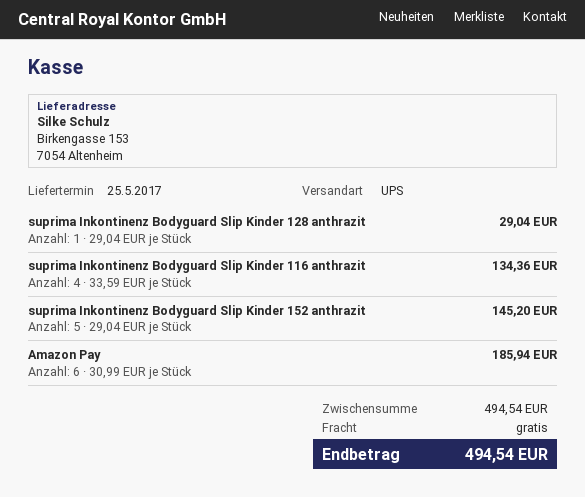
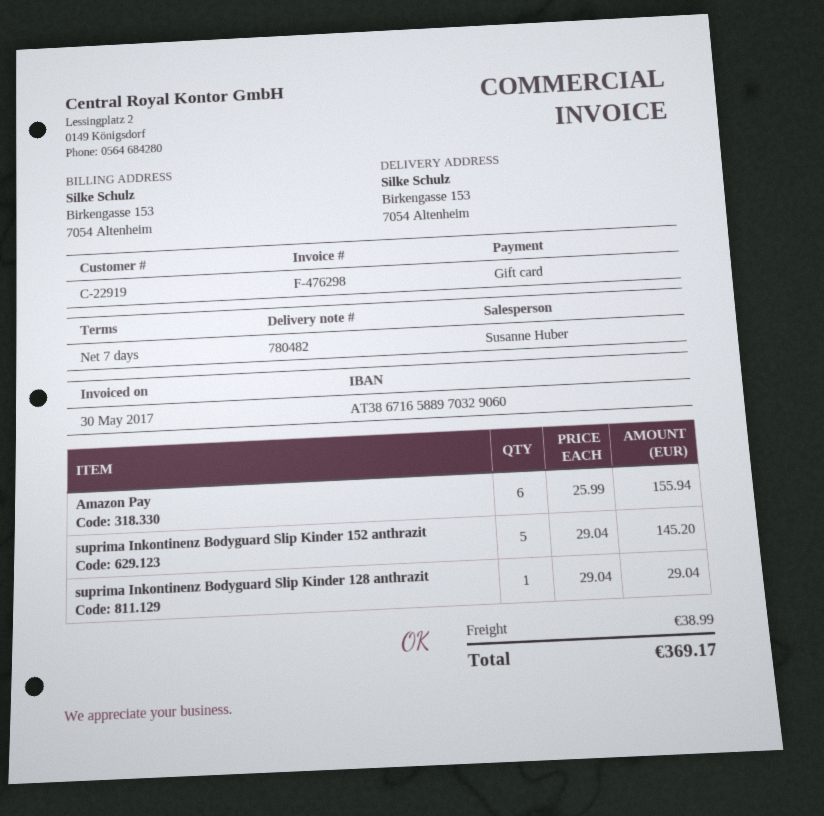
suprima Inkontinenz Bodyguard Slip Kinder 116 anthrazit: 4 x 33.59 = 134.36 -> none
Amazon Pay: 6 x 30.99 = 185.94 -> 6 x 25.99 = 155.94
shipping: 0.00 -> 38.99
total: 494.54 -> 369.17

